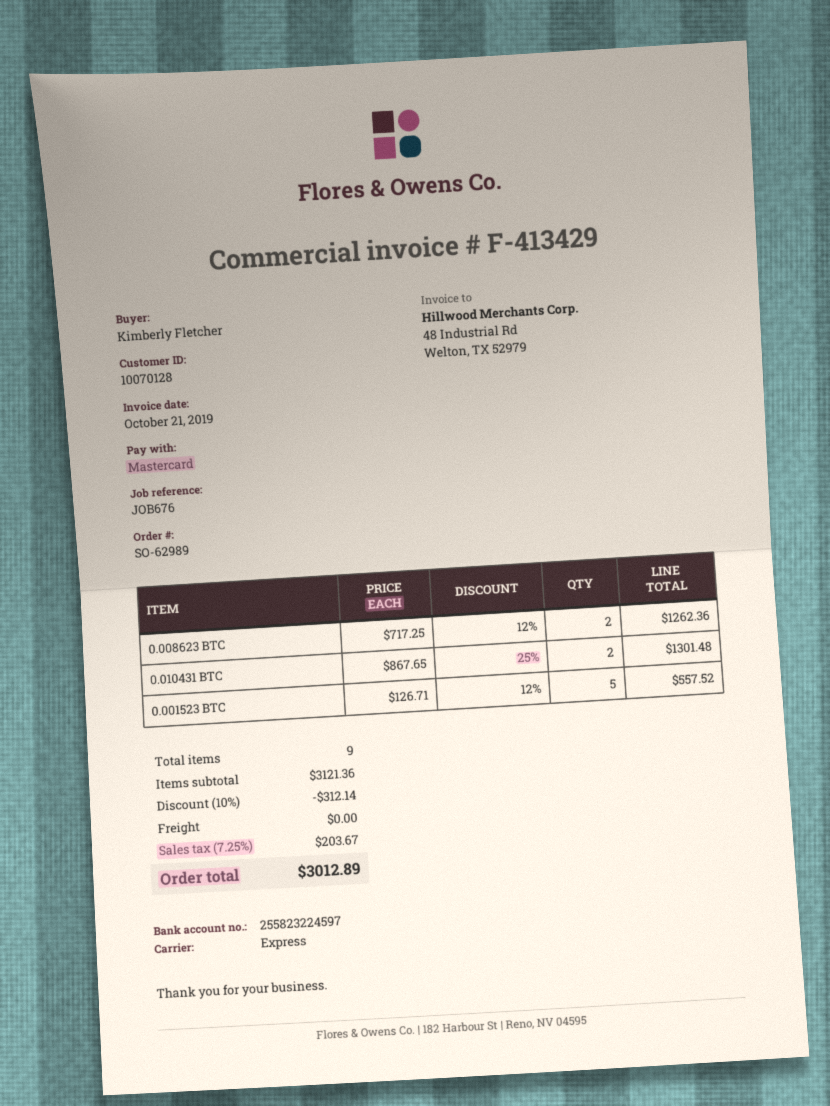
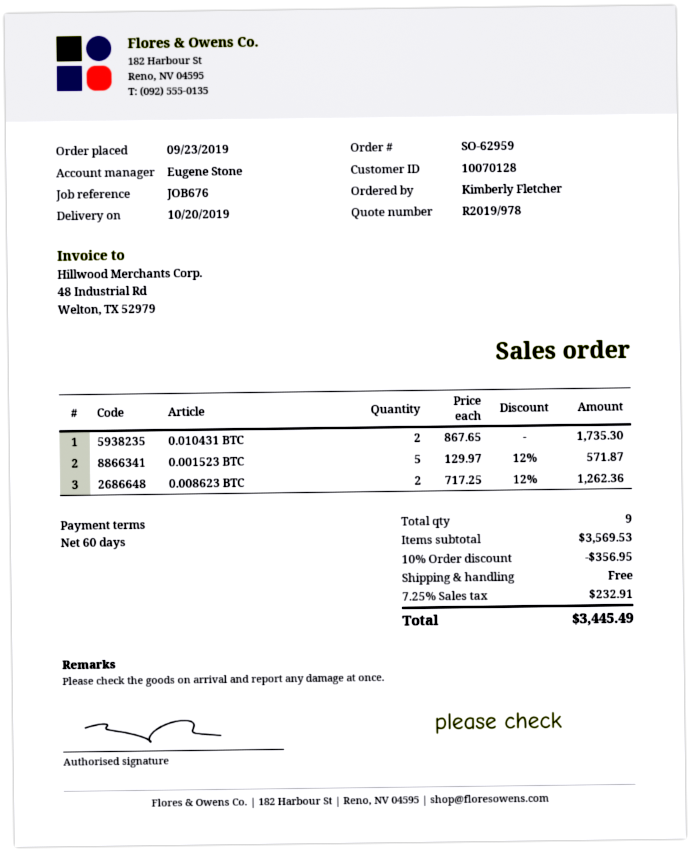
order number: SO-62989 -> SO-62959
0.010431 BTC: 2 x 867.65 - 25% = 1301.48 -> 2 x 867.65 = 1735.30
0.001523 BTC: 5 x 126.71 - 12% = 557.52 -> 5 x 129.97 - 12% = 571.87
subtotal: 3121.36 -> 3569.53
discount: 10% = 312.14 -> 10% = 356.95
tax: 7.25% = 203.67 -> 7.25% = 232.91
total: 3012.89 -> 3445.49

